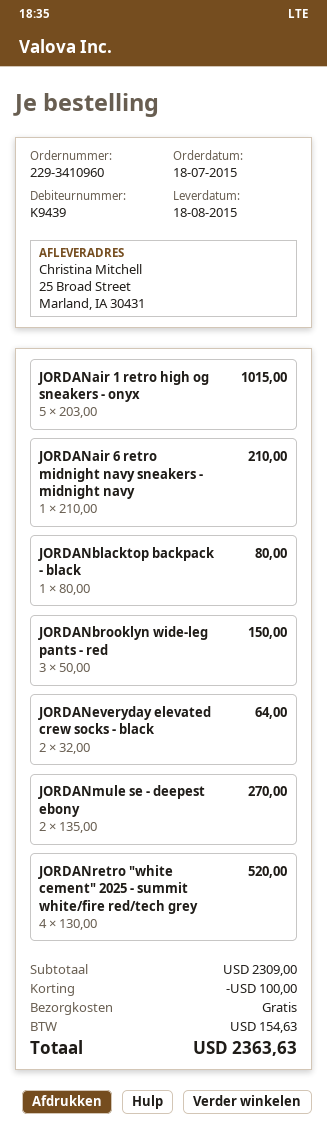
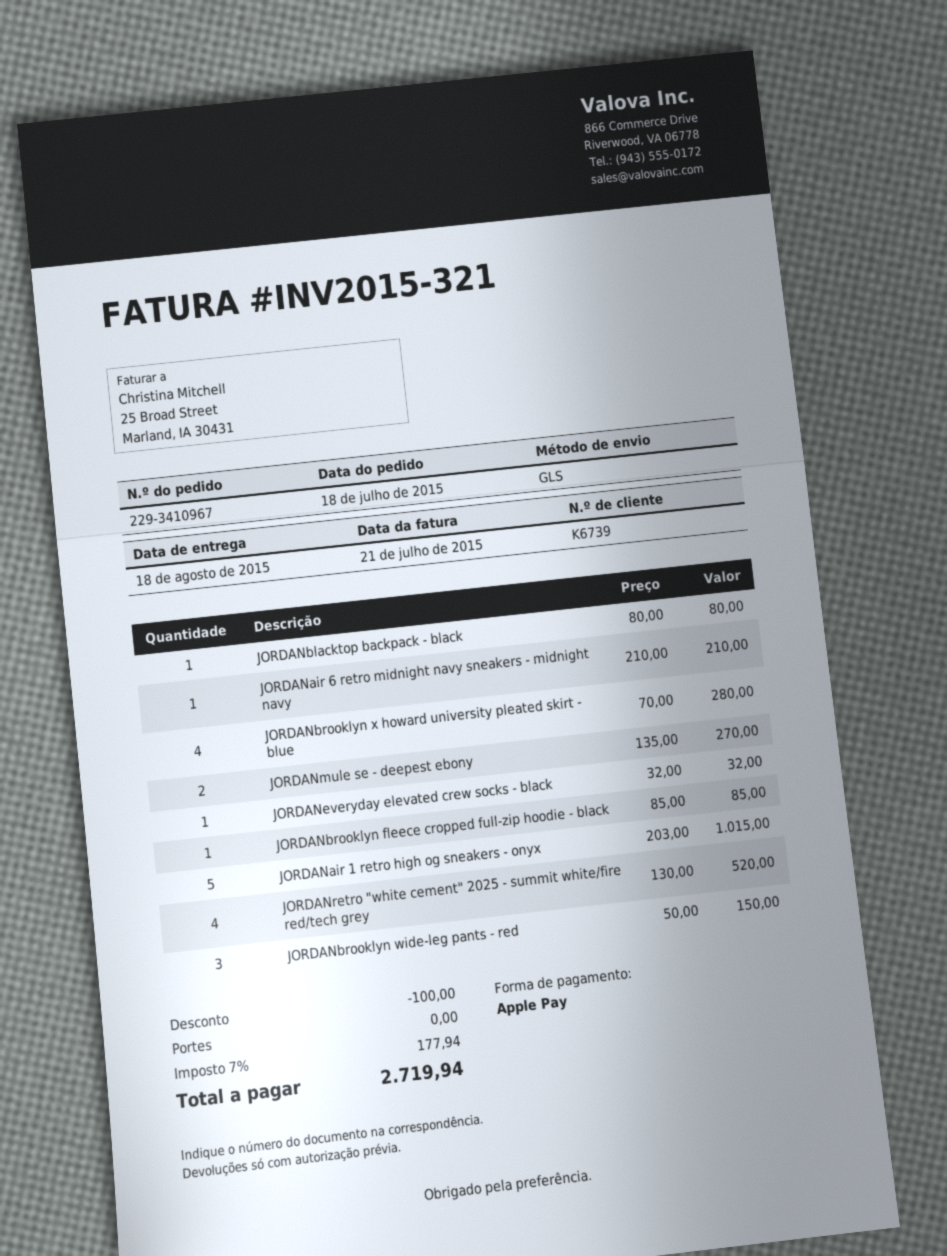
order number: 229-3410960 -> 229-3410967
customer number: K9439 -> K6739
JORDANeveryday elevated crew socks - black: 2 x 32.00 = 64.00 -> 1 x 32.00 = 32.00
JORDANbrooklyn x howard university pleated skirt - blue: none -> 4 x 70.00 = 280.00
JORDANbrooklyn fleece cropped full-zip hoodie - black: none -> 1 x 85.00 = 85.00
tax: 154.63 -> 177.94
total: 2363.63 -> 2719.94

